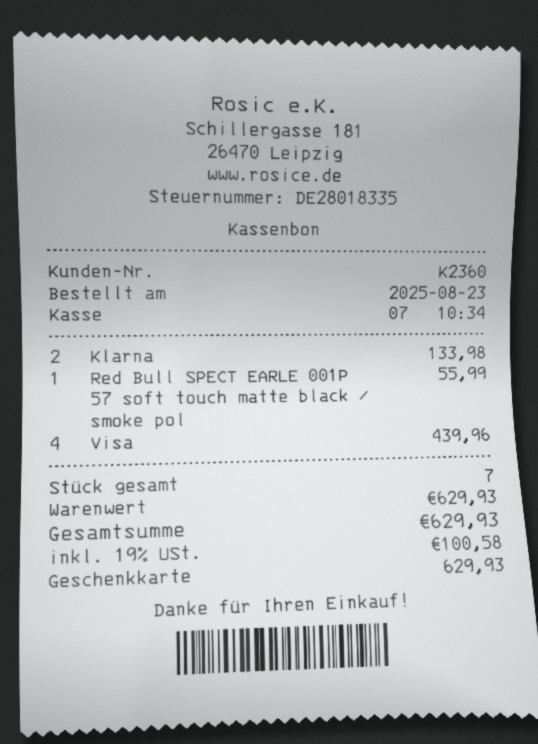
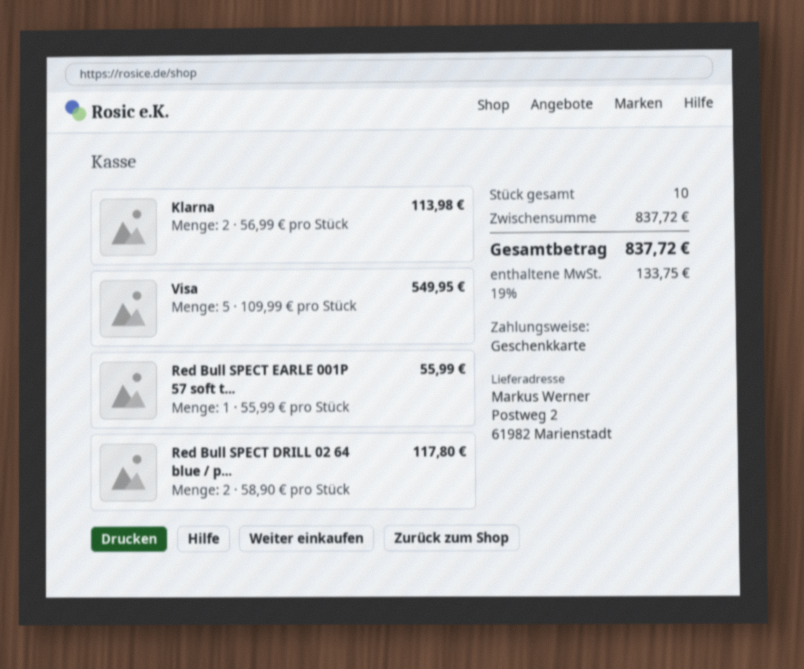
Klarna: 2 for 133.98 -> 2 for 113.98
Visa: 4 for 439.96 -> 5 for 549.95
Red Bull SPECT DRILL 02 64 blue / p...: none -> 2 for 117.80
total quantity: 7 -> 10
subtotal: 629.93 -> 837.72
tax: 19% = 100.58 -> 19% = 133.75
total: 629.93 -> 837.72

